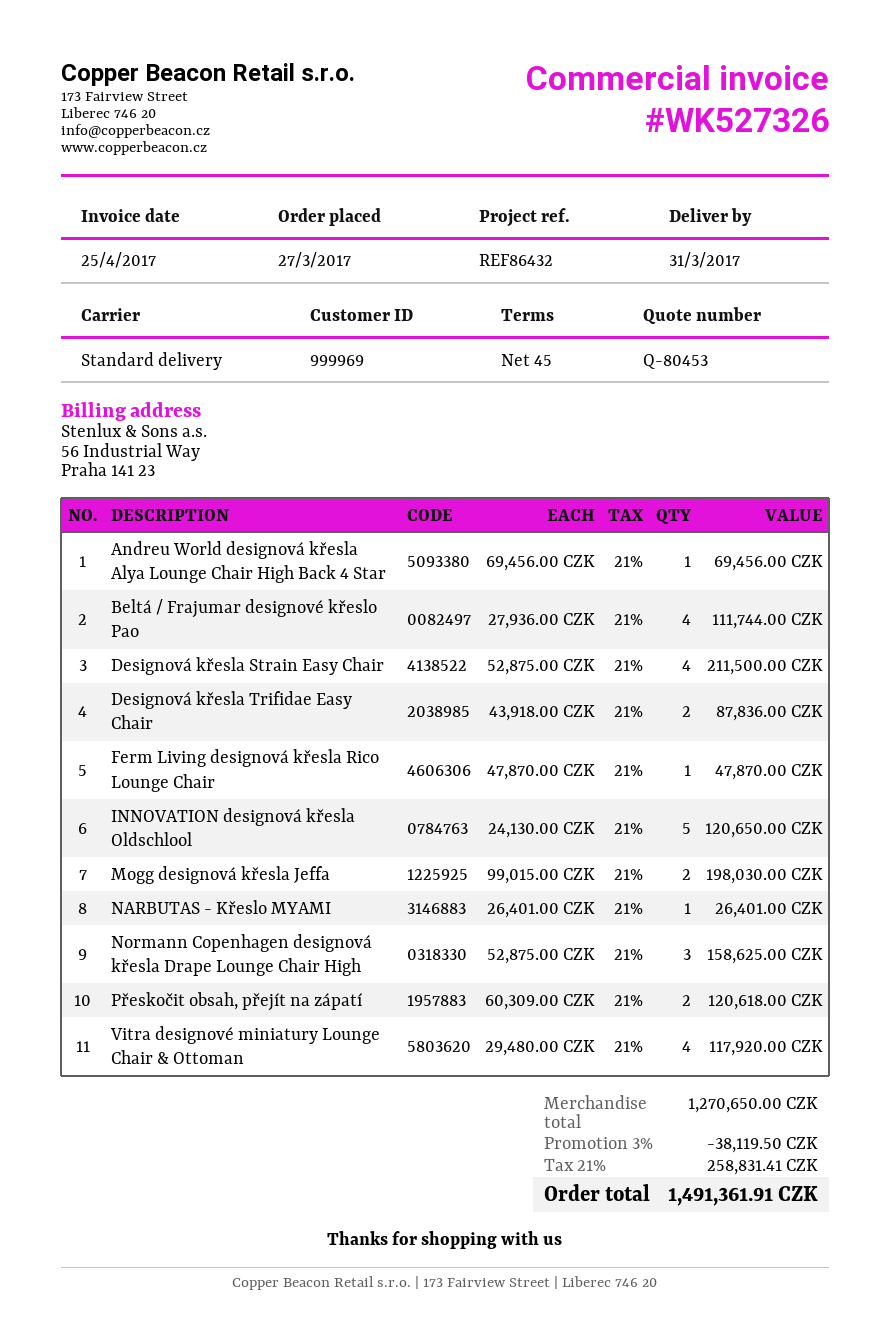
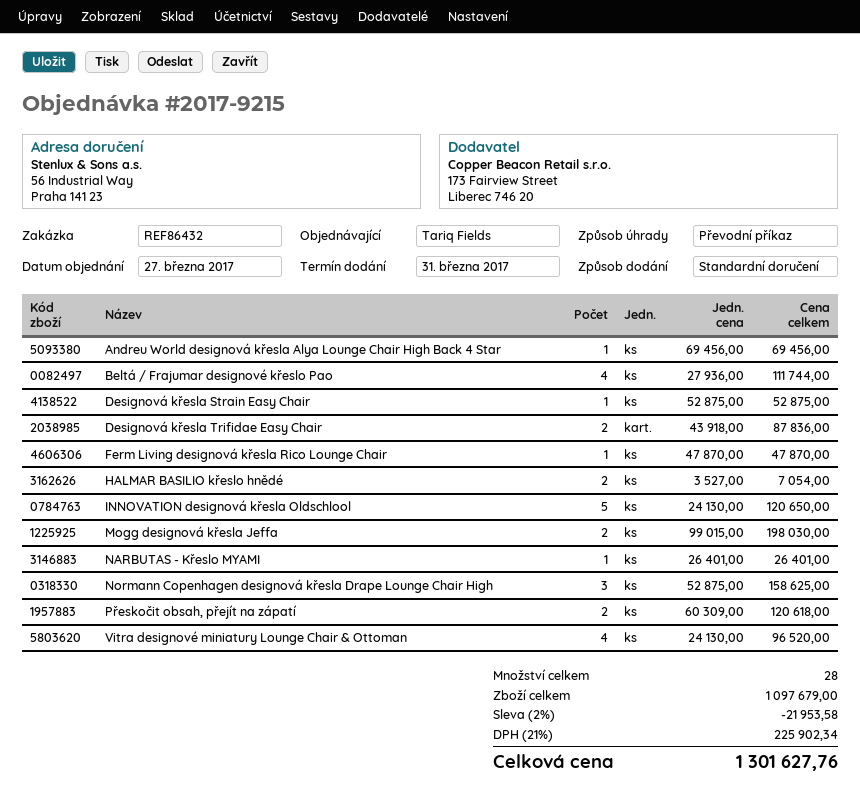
Designová křesla Strain Easy Chair: 4 x 52875.00 = 211500.00 -> 1 x 52875.00 = 52875.00
Vitra designové miniatury Lounge Chair & Ottoman: 4 x 29480.00 = 117920.00 -> 4 x 24130.00 = 96520.00
HALMAR BASILIO křeslo hnědé: none -> 2 x 3527.00 = 7054.00
subtotal: 1270650.00 -> 1097679.00
discount: 3% = 38119.50 -> 2% = 21953.58
tax: 21% = 258831.41 -> 21% = 225902.34
total: 1491361.91 -> 1301627.76

